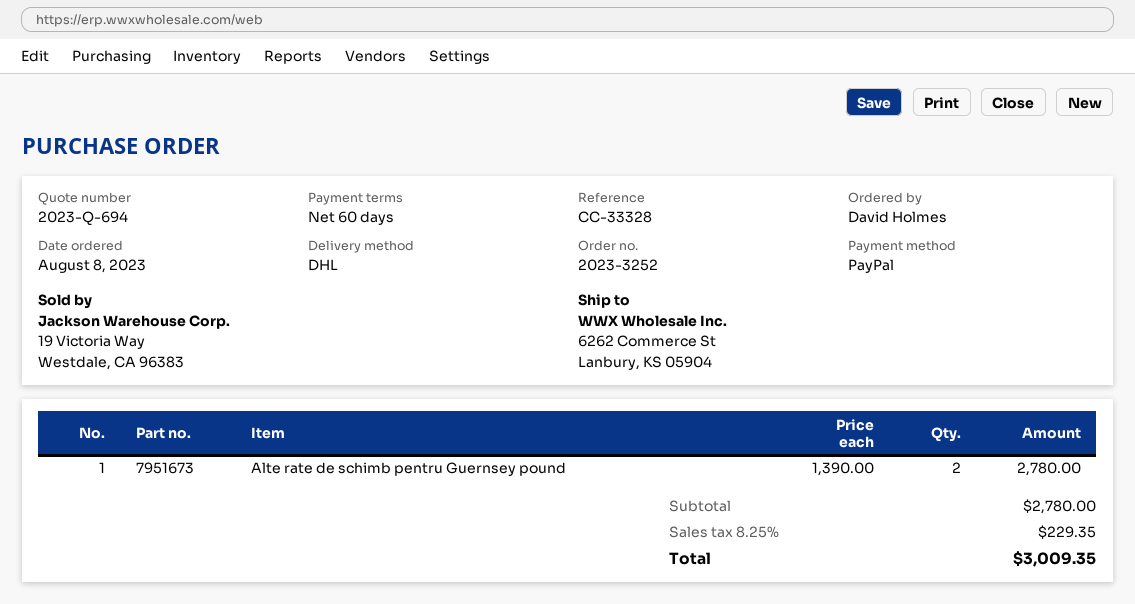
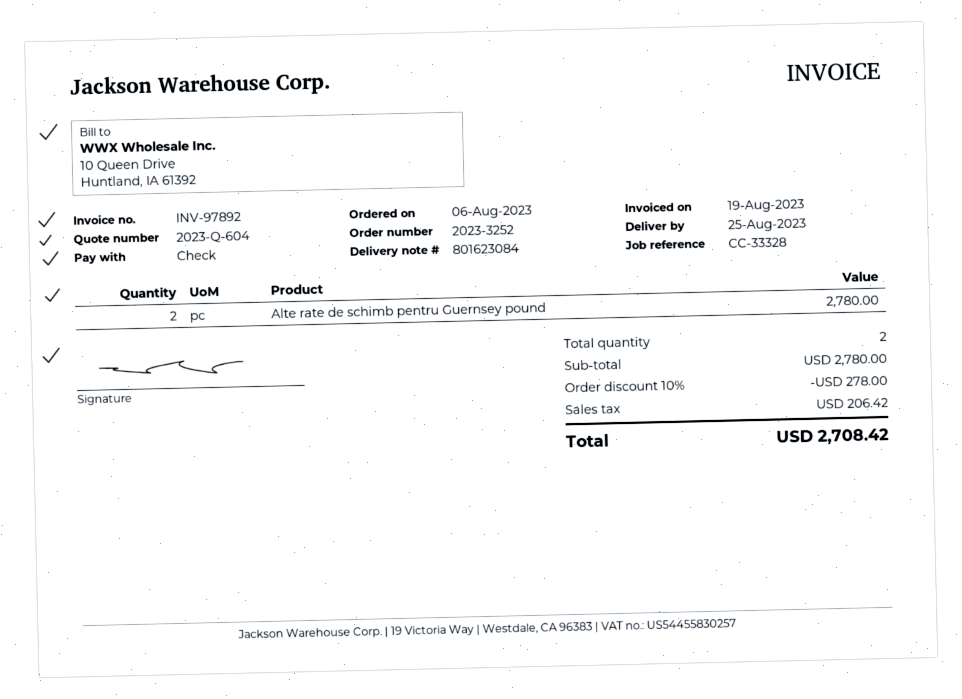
quote number: 2023-Q-694 -> 2023-Q-604
order date: 2023-08-08 -> 2023-08-06
payment method: PayPal -> cheque
discount: none -> 10% = 278.00
tax: 229.35 -> 206.42
total: 3009.35 -> 2708.42

